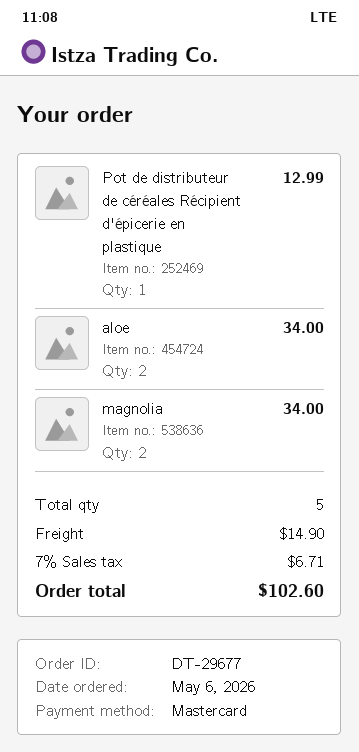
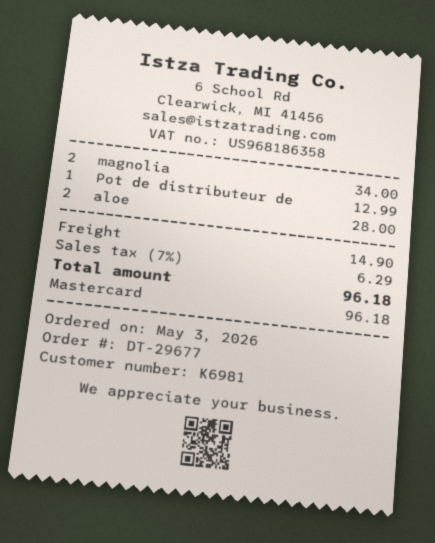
order date: 2026-05-06 -> 2026-05-03
aloe: 2 for 34.00 -> 2 for 28.00
tax: 7% = 6.71 -> 7% = 6.29
total: 102.60 -> 96.18

